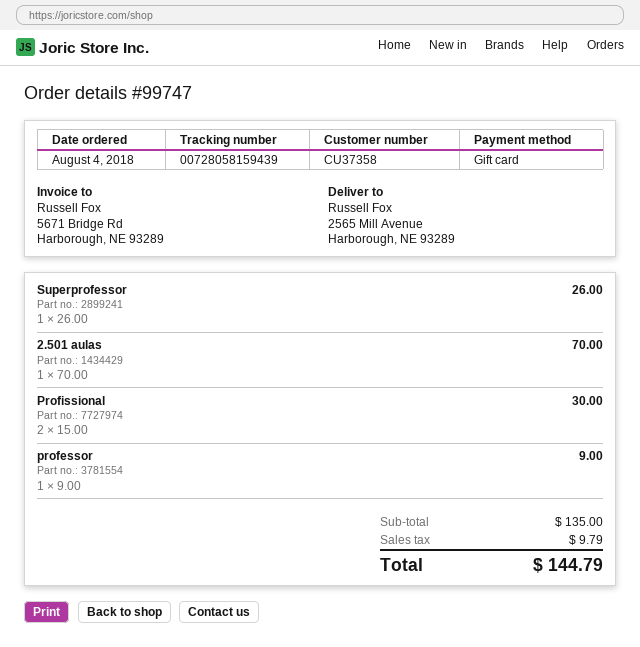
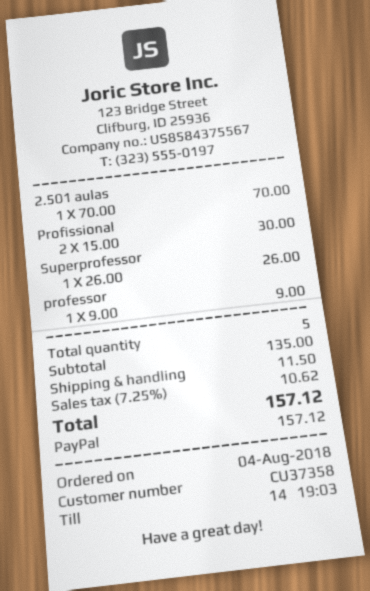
payment method: gift card -> PayPal
shipping: none -> 11.50
tax: 9.79 -> 10.62
total: 144.79 -> 157.12

